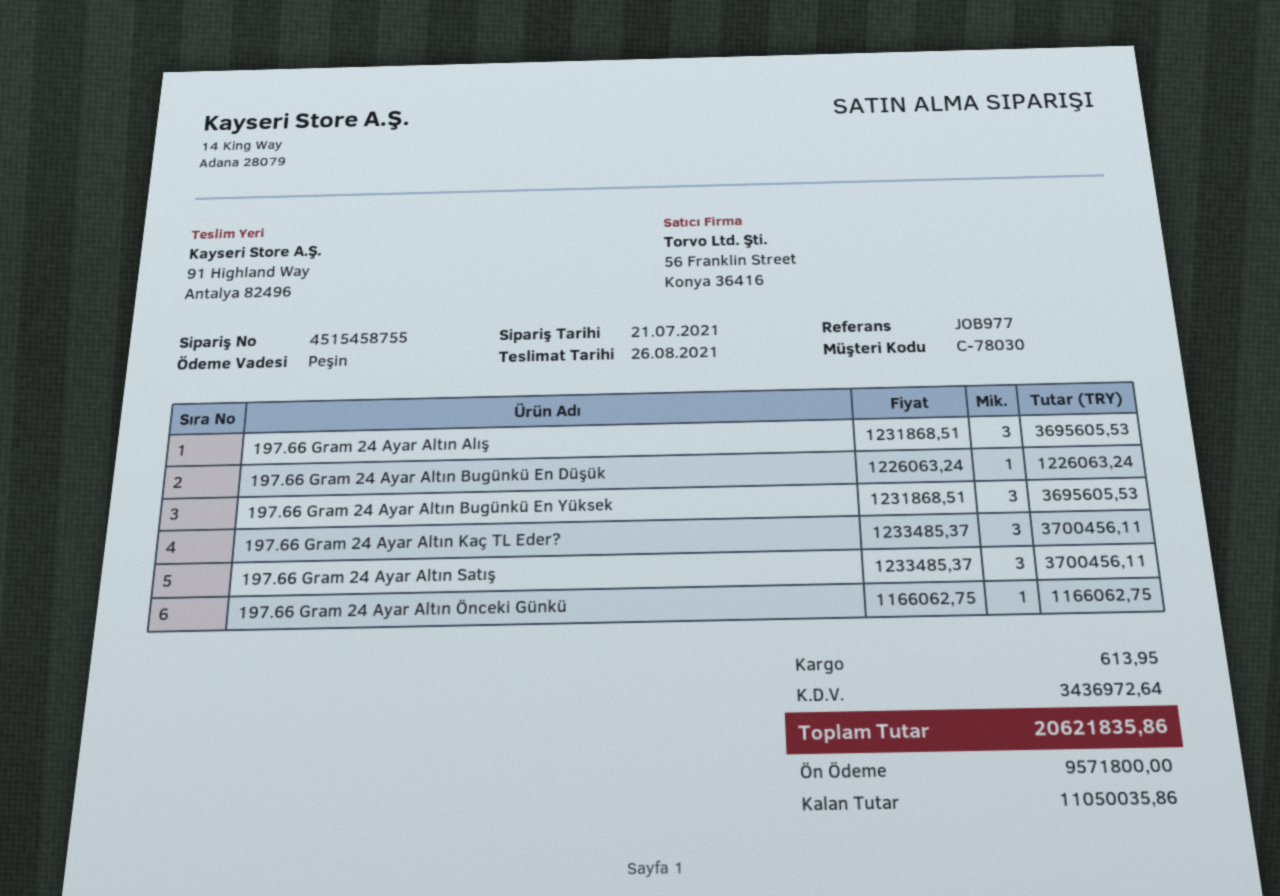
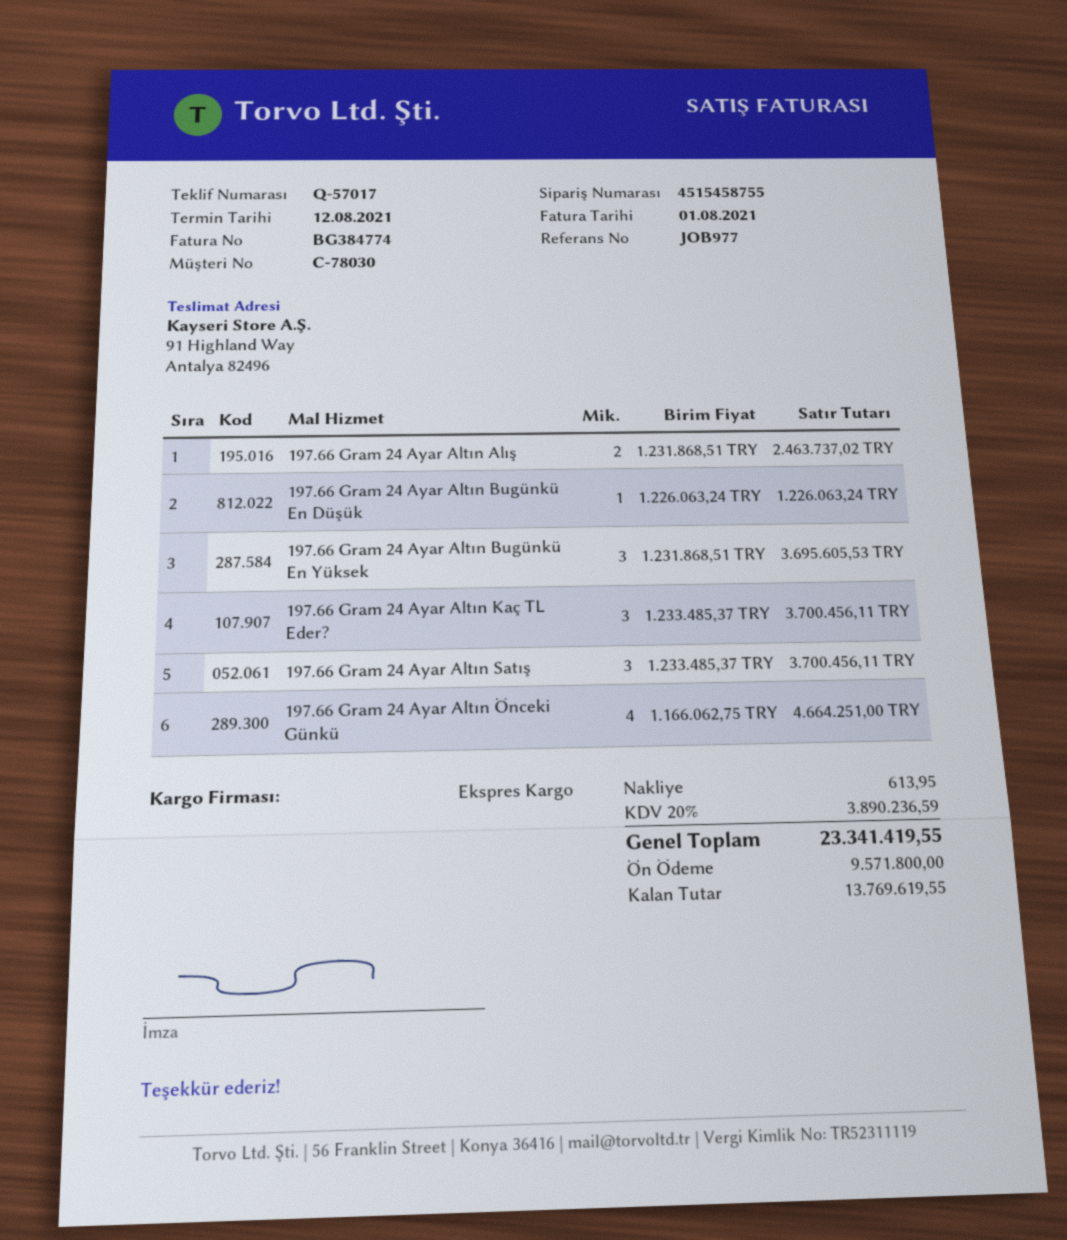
delivery date: 2021-08-26 -> 2021-08-12
197.66 Gram 24 Ayar Altın Alış: 3 x 1231868.51 = 3695605.53 -> 2 x 1231868.51 = 2463737.02
197.66 Gram 24 Ayar Altın Önceki Günkü: 1 x 1166062.75 = 1166062.75 -> 4 x 1166062.75 = 4664251.00
tax: 3436972.64 -> 3890236.59
total: 20621835.86 -> 23341419.55
balance: 11050035.86 -> 13769619.55

